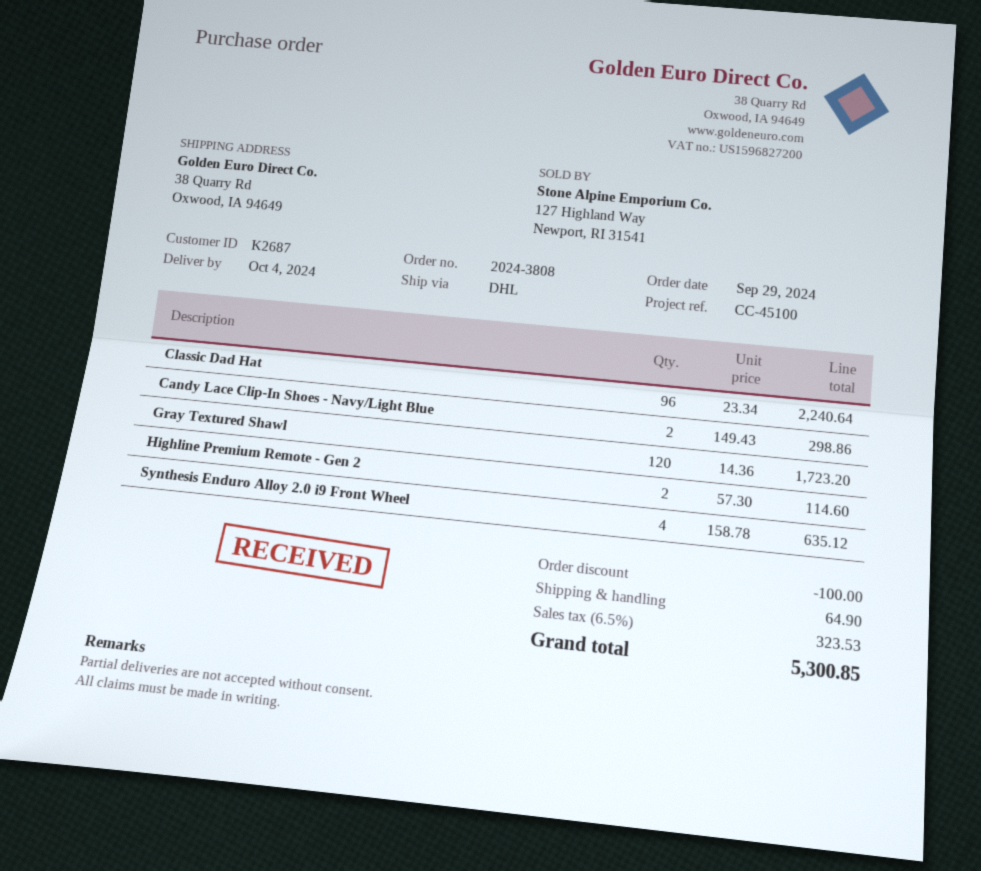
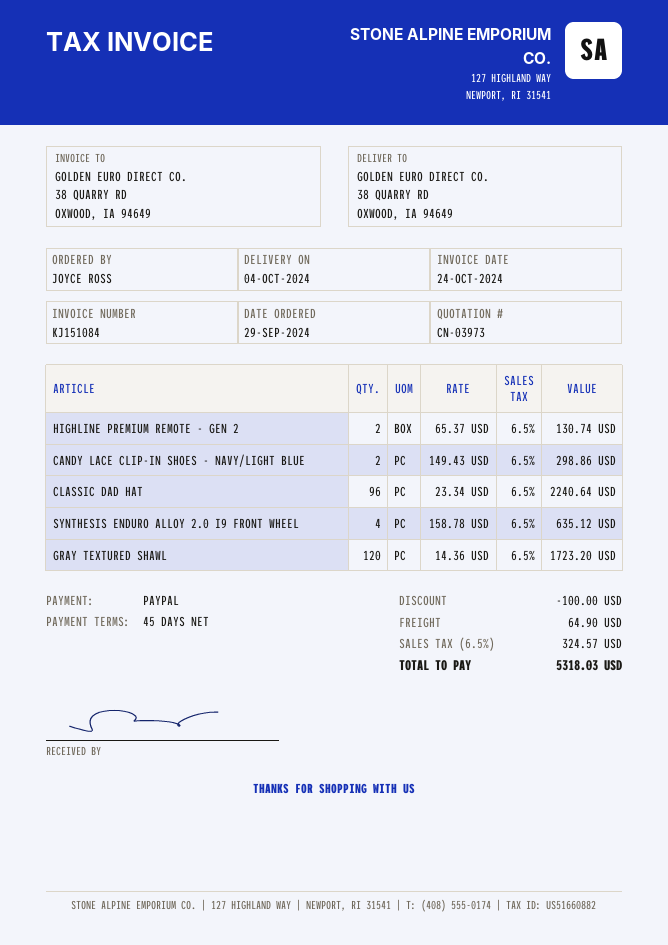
Highline Premium Remote - Gen 2: 2 x 57.30 = 114.60 -> 2 x 65.37 = 130.74
tax: 6.5% = 323.53 -> 6.5% = 324.57
total: 5300.85 -> 5318.03

